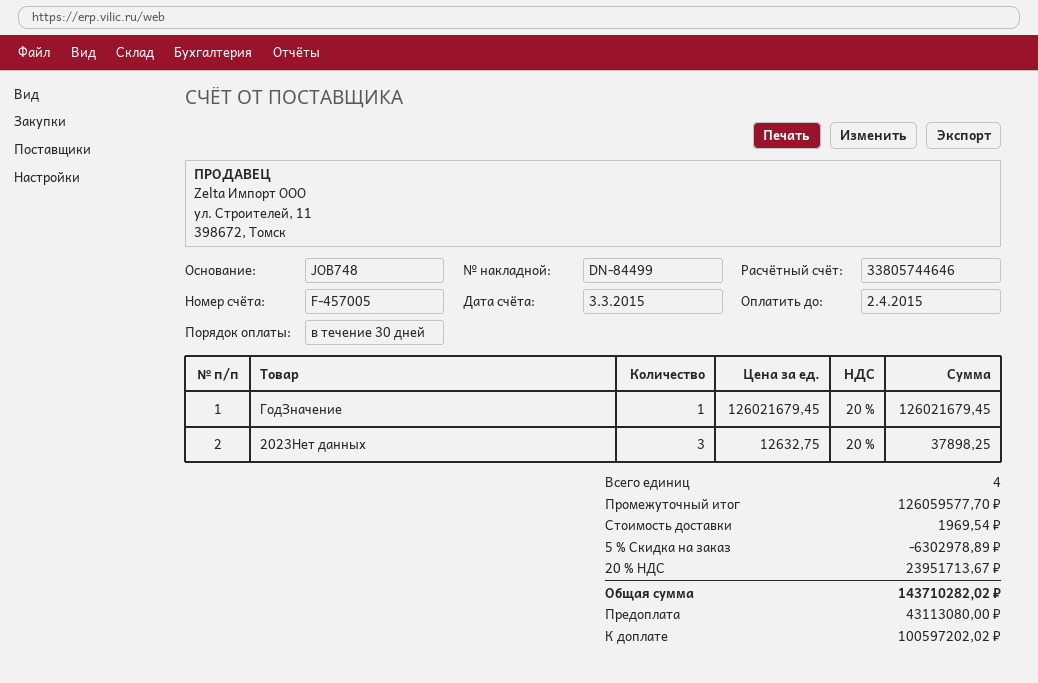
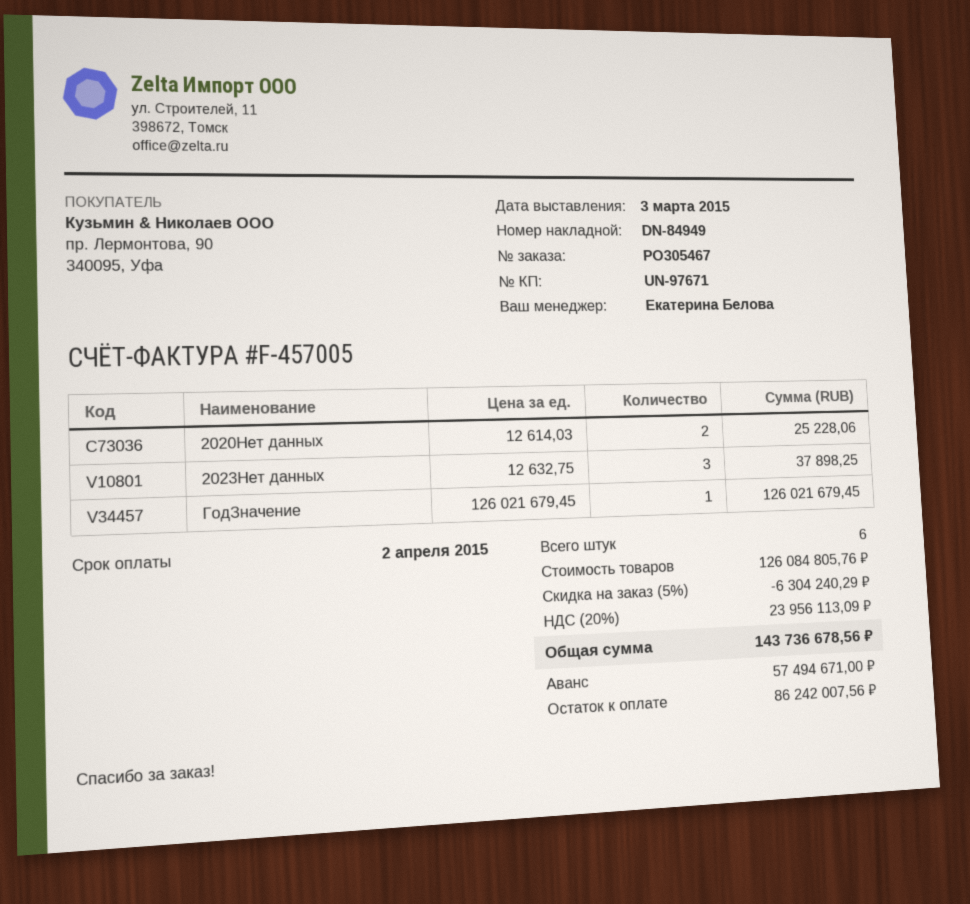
delivery note number: DN-84499 -> DN-84949
2020Нет данных: none -> 2 x 12614.03 = 25228.06
total quantity: 4 -> 6
subtotal: 126059577.70 -> 126084805.76
discount: 5% = 6302978.89 -> 5% = 6304240.29
shipping: 1969.54 -> none
tax: 20% = 23951713.67 -> 20% = 23956113.09
total: 143710282.02 -> 143736678.56
deposit: 43113080.00 -> 57494671.00
balance: 100597202.02 -> 86242007.56

